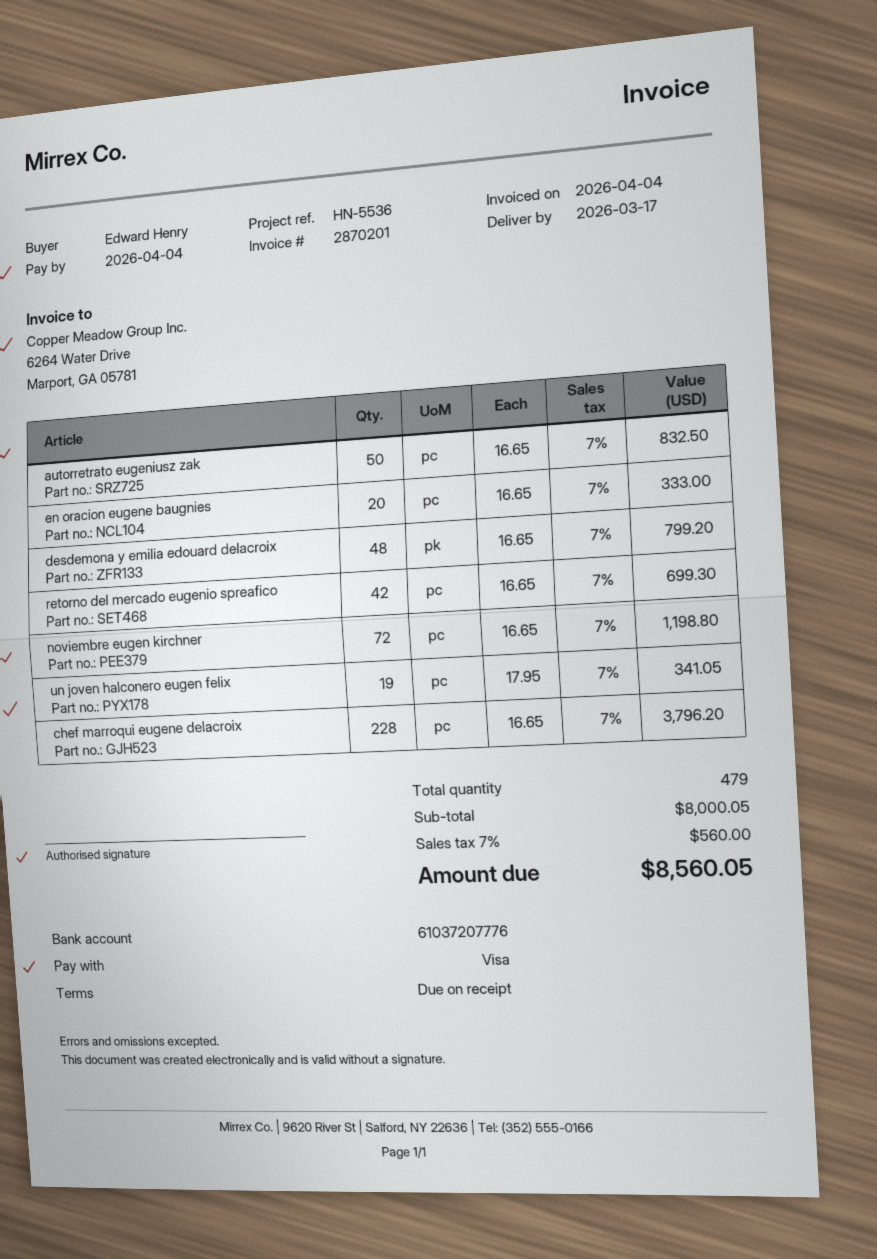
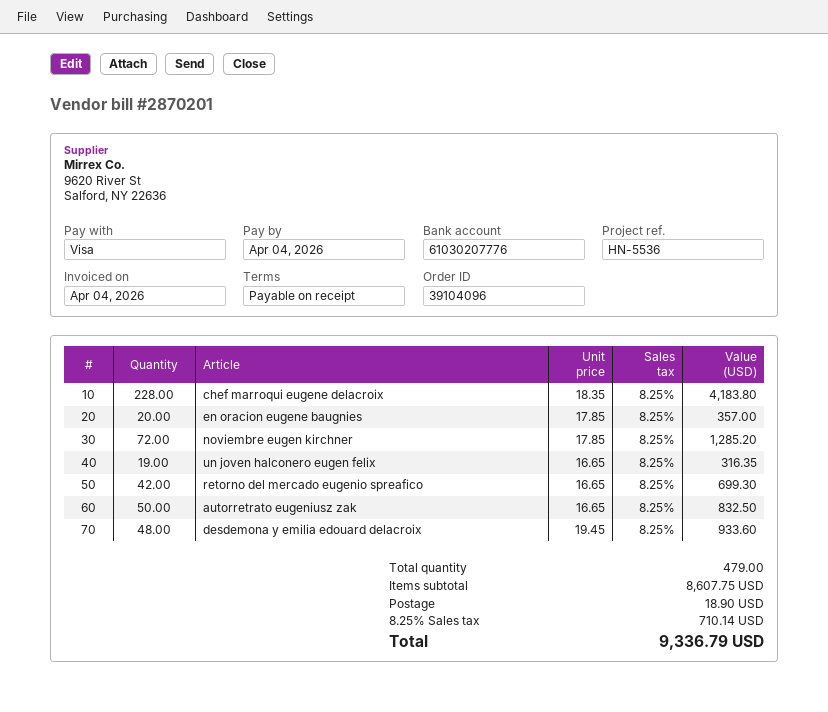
bank account: 61037207776 -> 61030207776
en oracion eugene baugnies: 20 x 16.65 = 333.00 -> 20 x 17.85 = 357.00
desdemona y emilia edouard delacroix: 48 x 16.65 = 799.20 -> 48 x 19.45 = 933.60
noviembre eugen kirchner: 72 x 16.65 = 1198.80 -> 72 x 17.85 = 1285.20
un joven halconero eugen felix: 19 x 17.95 = 341.05 -> 19 x 16.65 = 316.35
chef marroqui eugene delacroix: 228 x 16.65 = 3796.20 -> 228 x 18.35 = 4183.80
subtotal: 8000.05 -> 8607.75
shipping: none -> 18.90
tax: 7% = 560.00 -> 8.25% = 710.14
total: 8560.05 -> 9336.79

